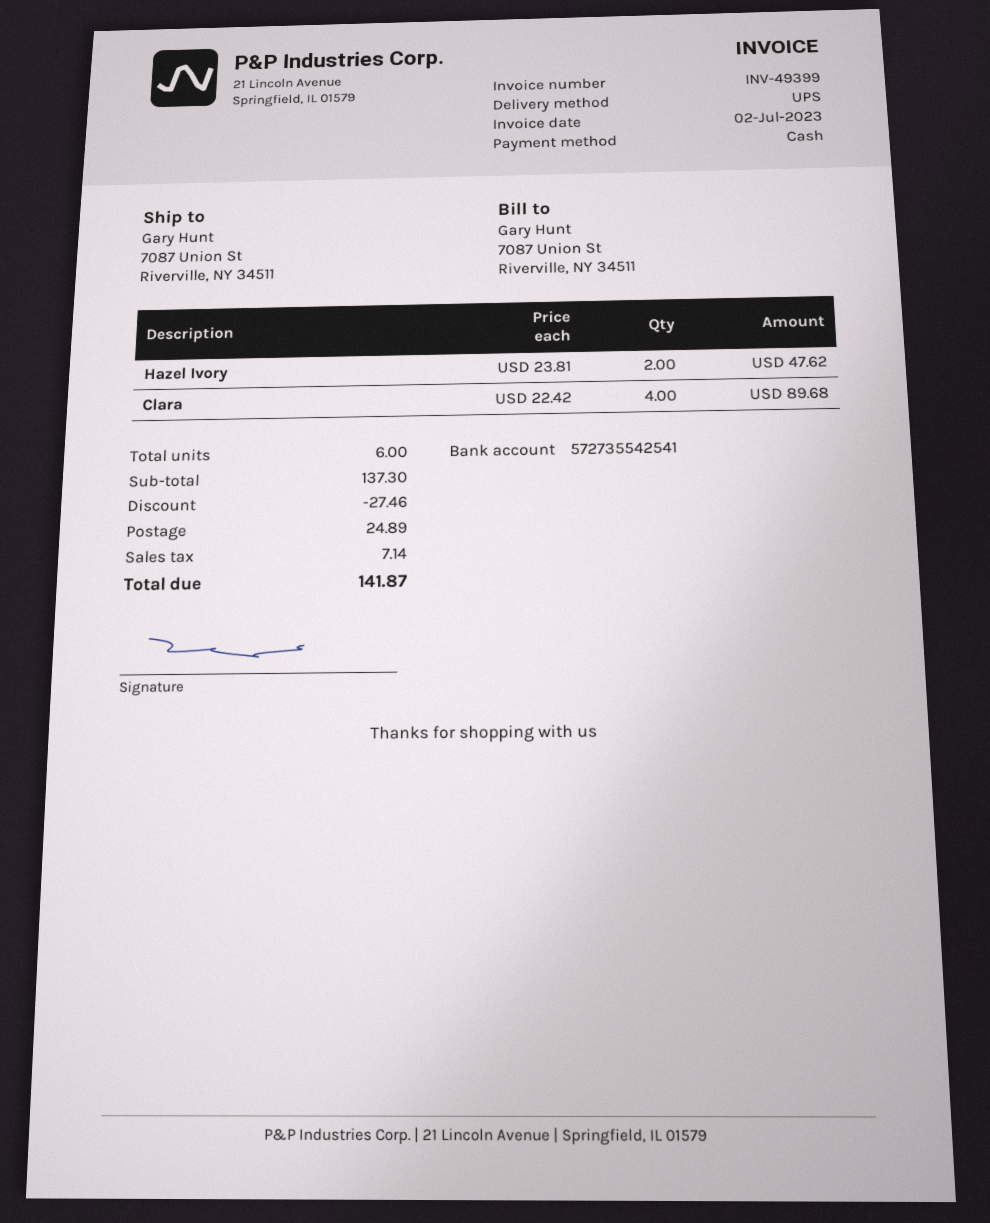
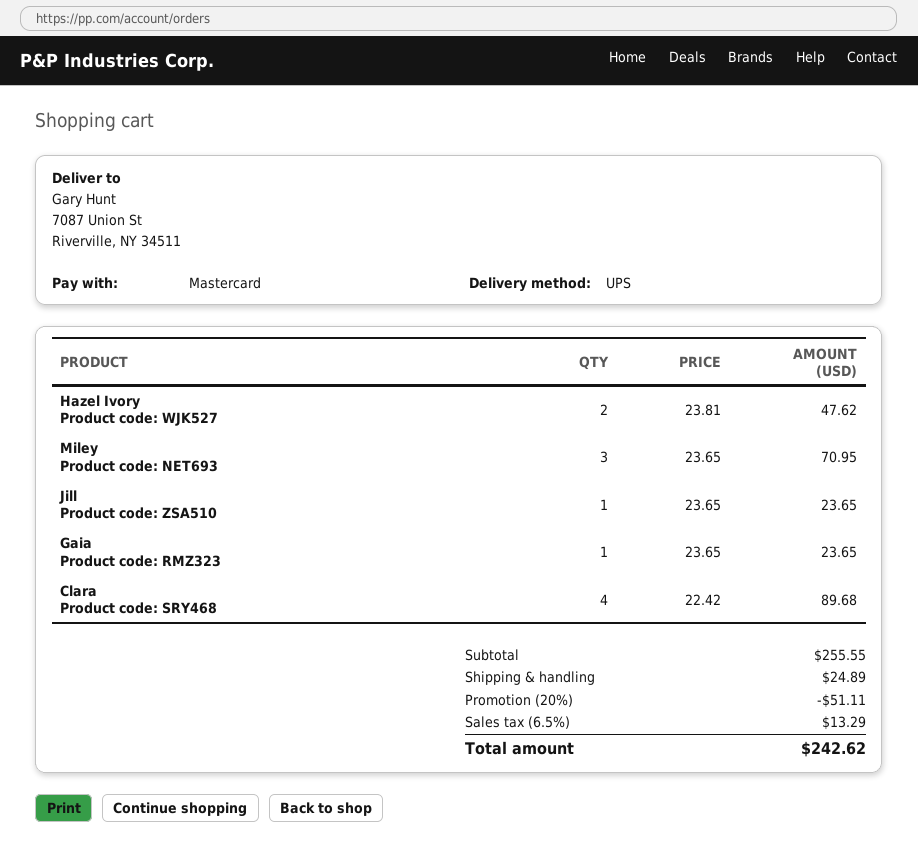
payment method: cash -> Mastercard
Miley: none -> 3 x 23.65 = 70.95
Jill: none -> 1 x 23.65 = 23.65
Gaia: none -> 1 x 23.65 = 23.65
subtotal: 137.30 -> 255.55
discount: 27.46 -> 51.11
tax: 7.14 -> 13.29
total: 141.87 -> 242.62

